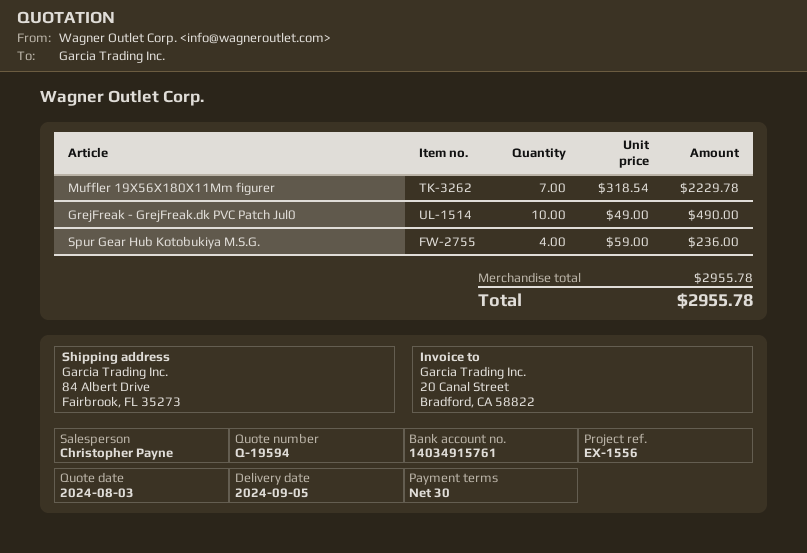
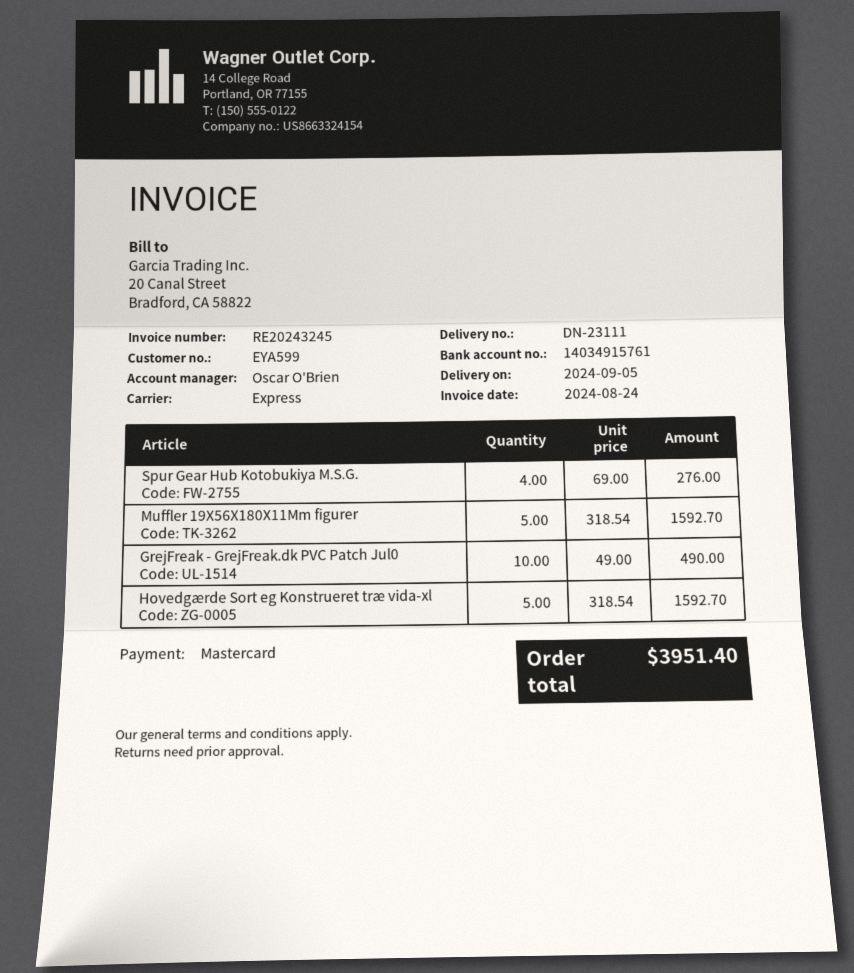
sales rep: Christopher Payne -> Oscar O'Brien
Muffler 19X56X180X11Mm figurer: 7 x 318.54 = 2229.78 -> 5 x 318.54 = 1592.70
Spur Gear Hub Kotobukiya M.S.G.: 4 x 59.00 = 236.00 -> 4 x 69.00 = 276.00
Hovedgærde Sort eg Konstrueret træ vida-xl: none -> 5 x 318.54 = 1592.70
total: 2955.78 -> 3951.40

